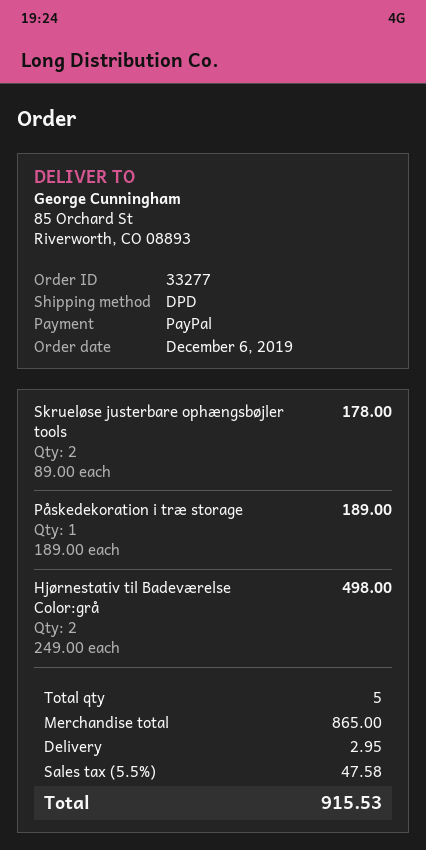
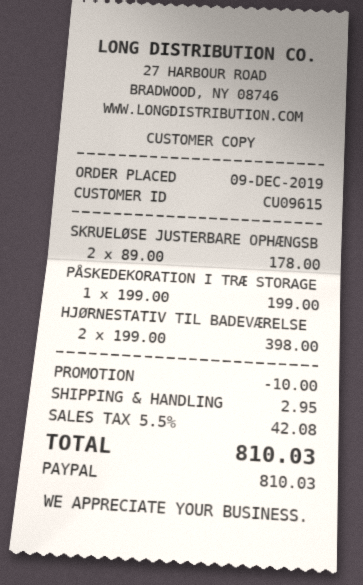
order date: 2019-12-06 -> 2019-12-09
Påskedekoration i træ storage: 1 x 189.00 = 189.00 -> 1 x 199.00 = 199.00
Hjørnestativ til Badeværelse Color:grå: 2 x 249.00 = 498.00 -> 2 x 199.00 = 398.00
discount: none -> 10.00
tax: 5.5% = 47.58 -> 5.5% = 42.08
total: 915.53 -> 810.03

